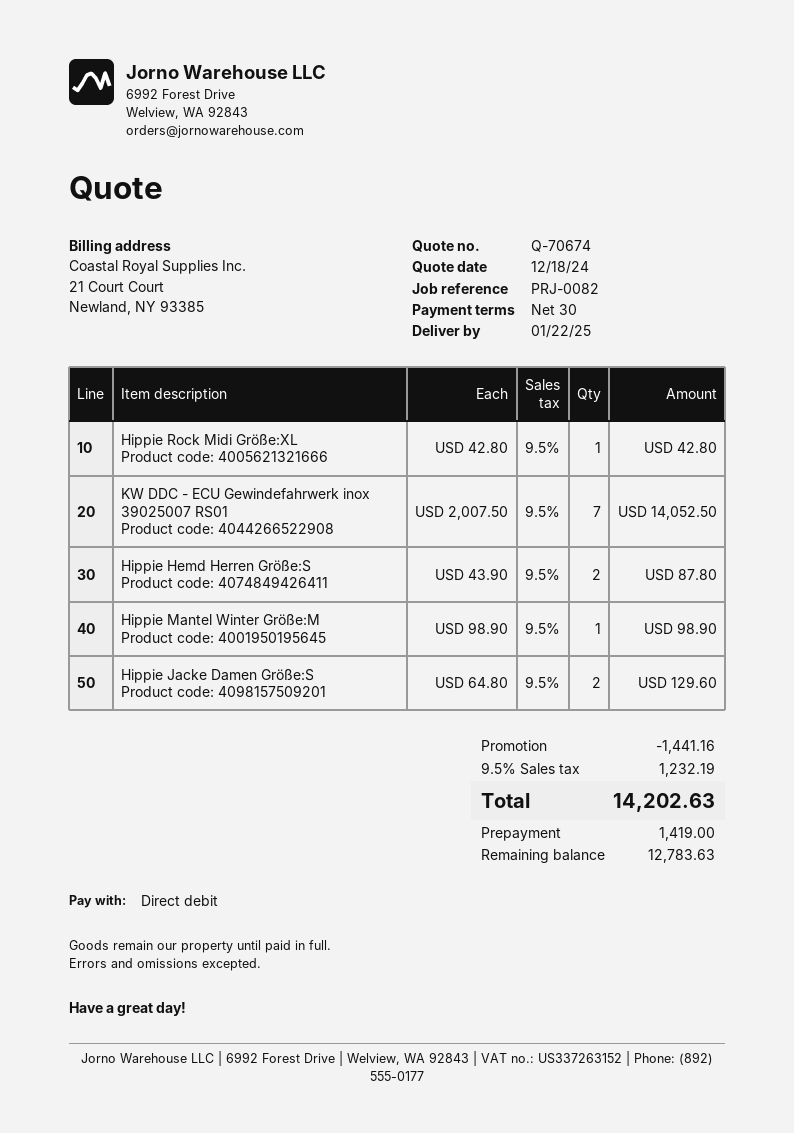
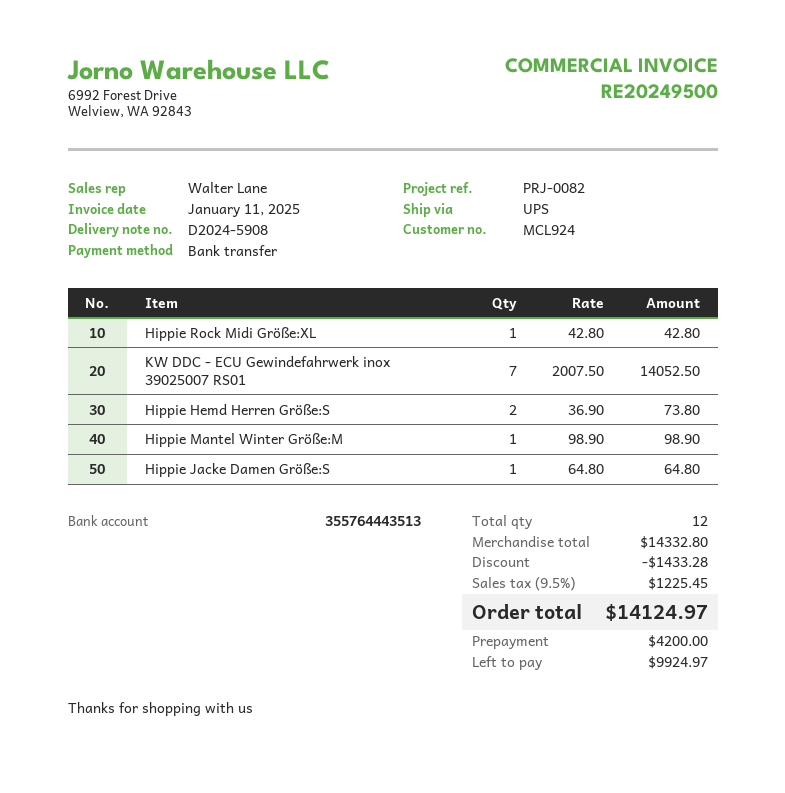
payment method: direct debit -> bank transfer
Hippie Hemd Herren Größe:S: 2 x 43.90 = 87.80 -> 2 x 36.90 = 73.80
Hippie Jacke Damen Größe:S: 2 x 64.80 = 129.60 -> 1 x 64.80 = 64.80
discount: 1441.16 -> 1433.28
tax: 9.5% = 1232.19 -> 9.5% = 1225.45
total: 14202.63 -> 14124.97
deposit: 1419.00 -> 4200.00
balance: 12783.63 -> 9924.97

